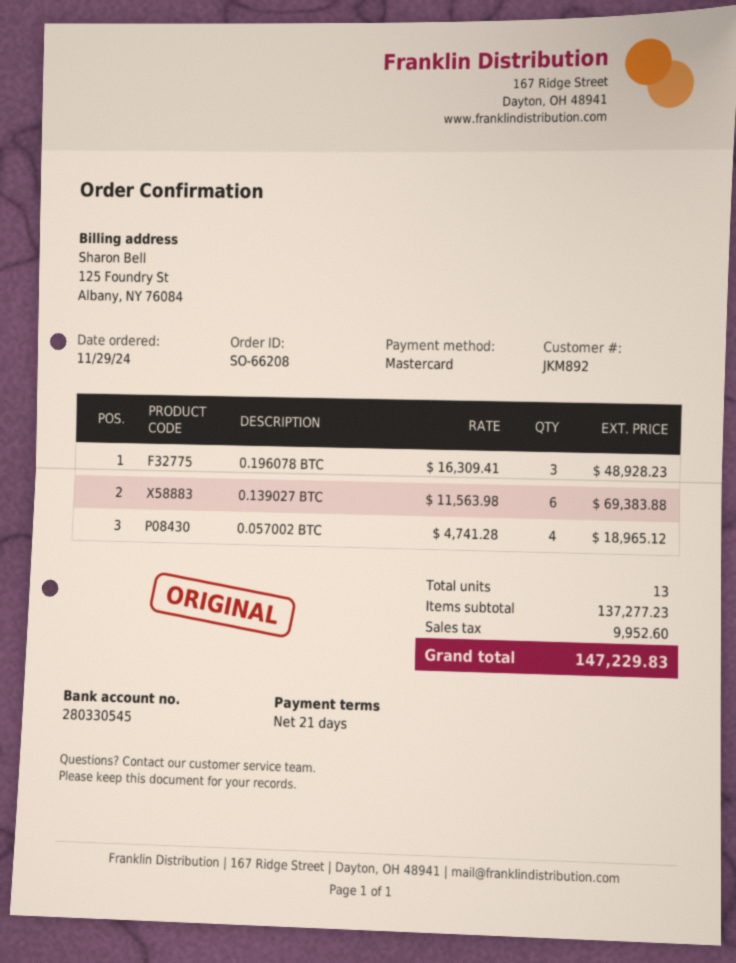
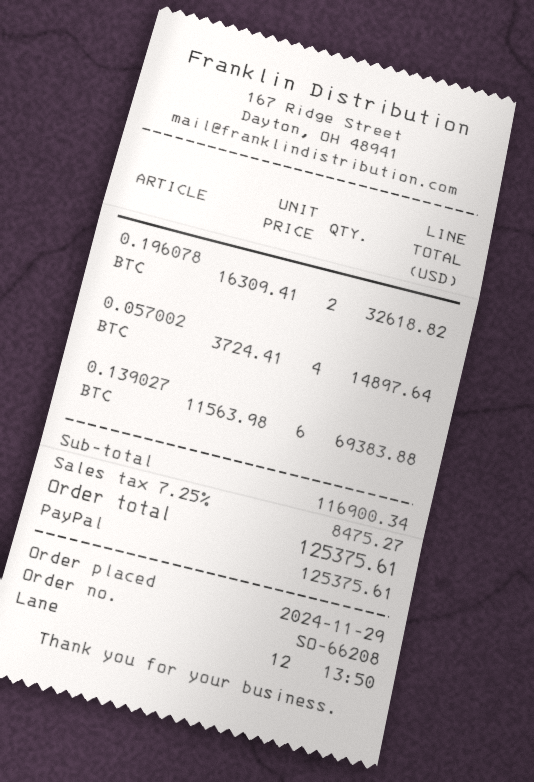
payment method: Mastercard -> PayPal
0.196078 BTC: 3 x 16309.41 = 48928.23 -> 2 x 16309.41 = 32618.82
0.057002 BTC: 4 x 4741.28 = 18965.12 -> 4 x 3724.41 = 14897.64
subtotal: 137277.23 -> 116900.34
tax: 9952.60 -> 8475.27
total: 147229.83 -> 125375.61

